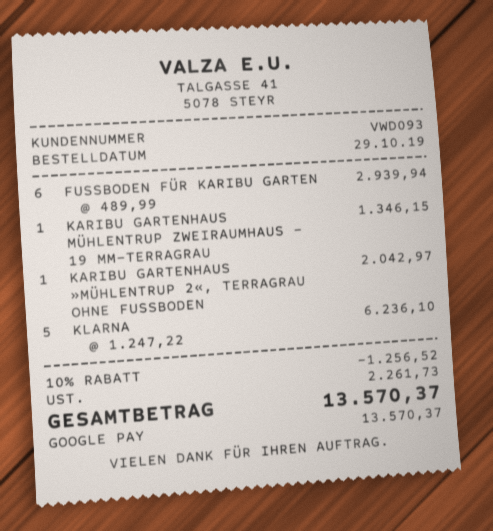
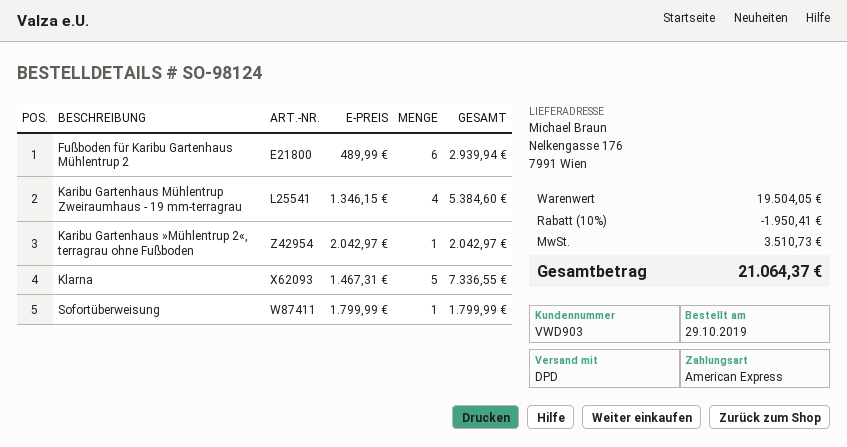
customer number: VWD093 -> VWD903
payment method: Google Pay -> American Express
KARIBU GARTENHAUS MÜHLENTRUP ZWEIRAUMHAUS - 19 MM-TERRAGRAU: 1 x 1346.15 = 1346.15 -> 4 x 1346.15 = 5384.60
KLARNA: 5 x 1247.22 = 6236.10 -> 5 x 1467.31 = 7336.55
Sofortüberweisung: none -> 1 x 1799.99 = 1799.99
discount: 10% = 1256.52 -> 10% = 1950.41
tax: 2261.73 -> 3510.73
total: 13570.37 -> 21064.37

